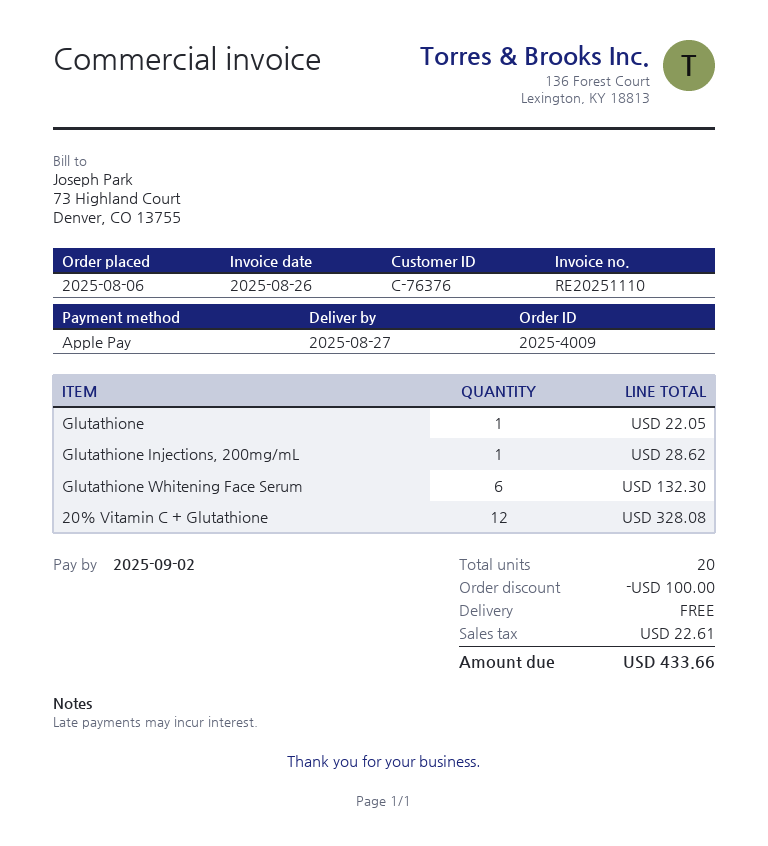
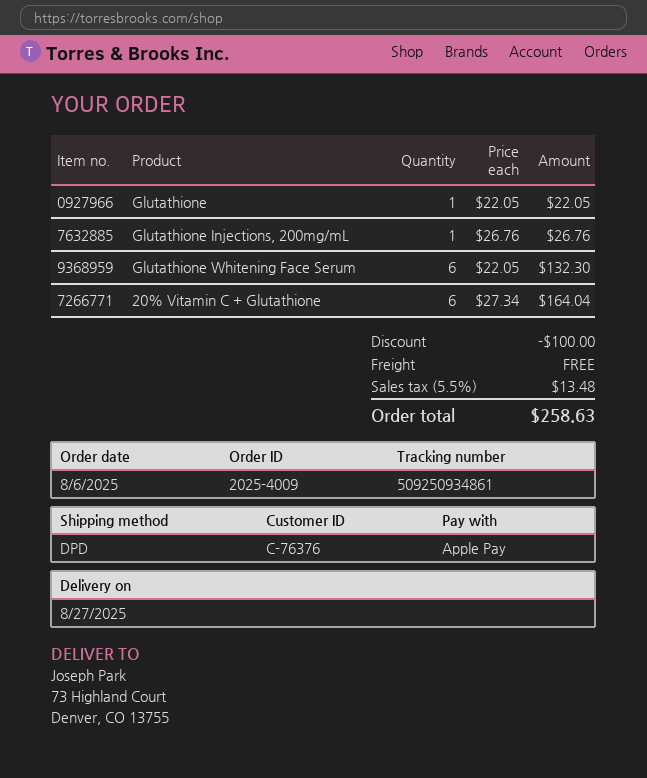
Glutathione Injections, 200mg/mL: 1 for 28.62 -> 1 for 26.76
20% Vitamin C + Glutathione: 12 for 328.08 -> 6 for 164.04
tax: 22.61 -> 13.48
total: 433.66 -> 258.63

